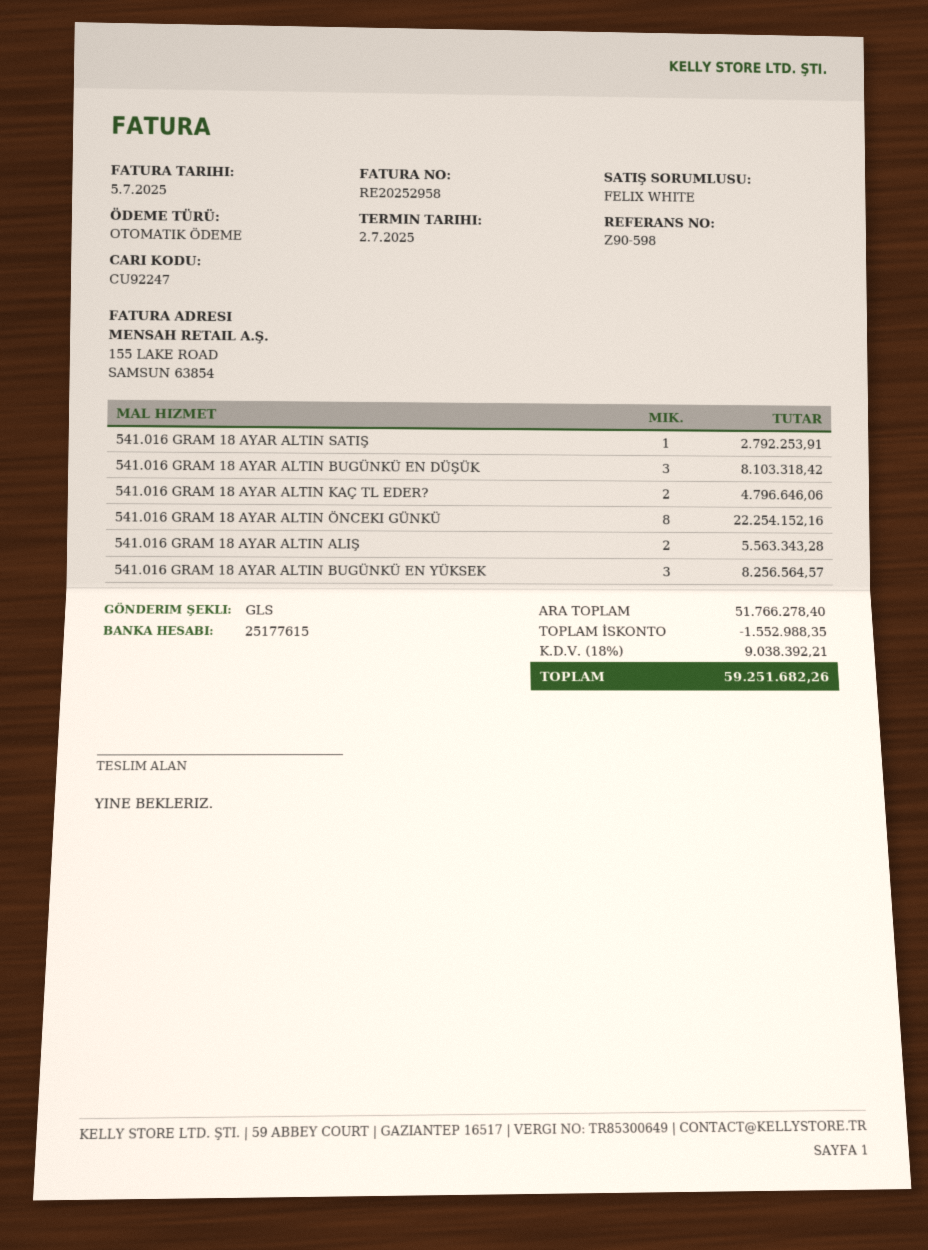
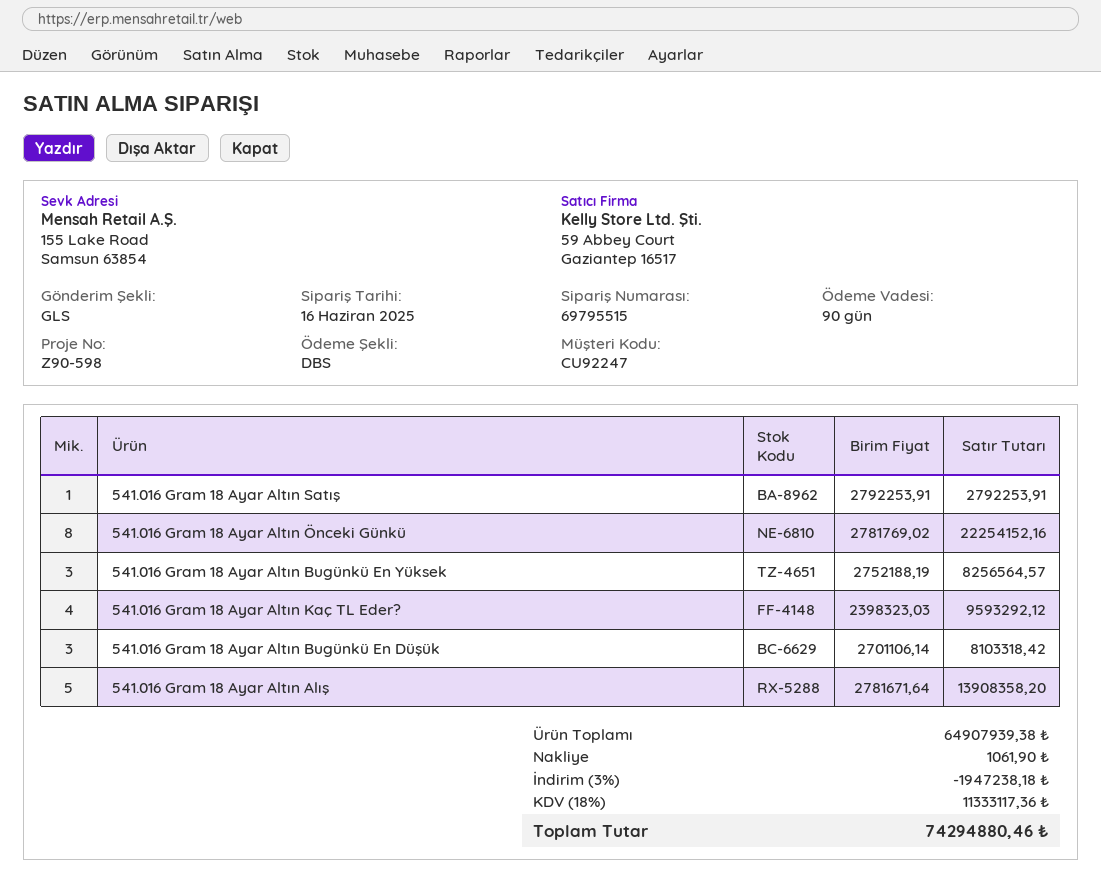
541.016 GRAM 18 AYAR ALTIN KAÇ TL EDER?: 2 for 4796646.06 -> 4 for 9593292.12
541.016 GRAM 18 AYAR ALTIN ALIŞ: 2 for 5563343.28 -> 5 for 13908358.20
subtotal: 51766278.40 -> 64907939.38
discount: 1552988.35 -> 1947238.18
shipping: none -> 1061.90
tax: 18% = 9038392.21 -> 18% = 11333117.36
total: 59251682.26 -> 74294880.46

